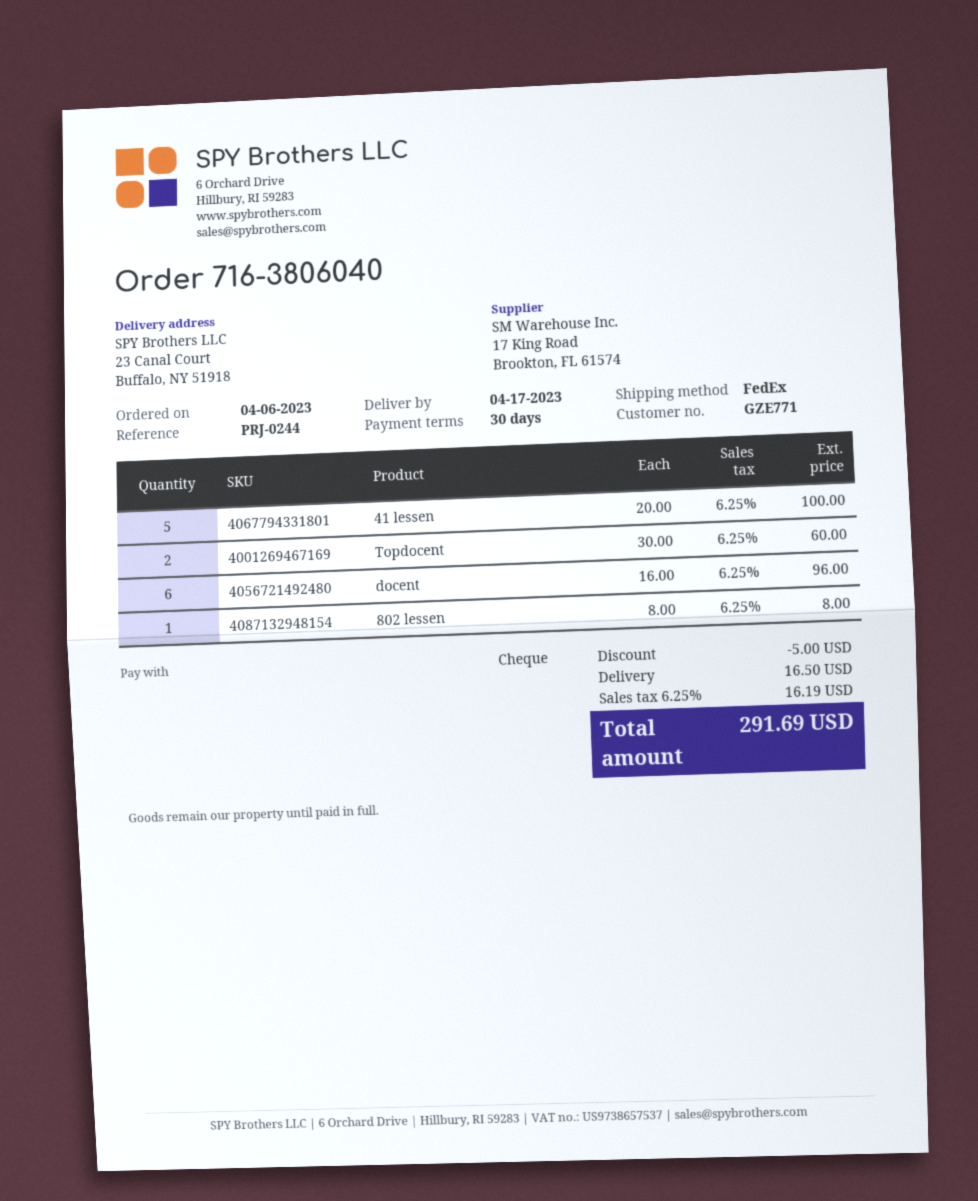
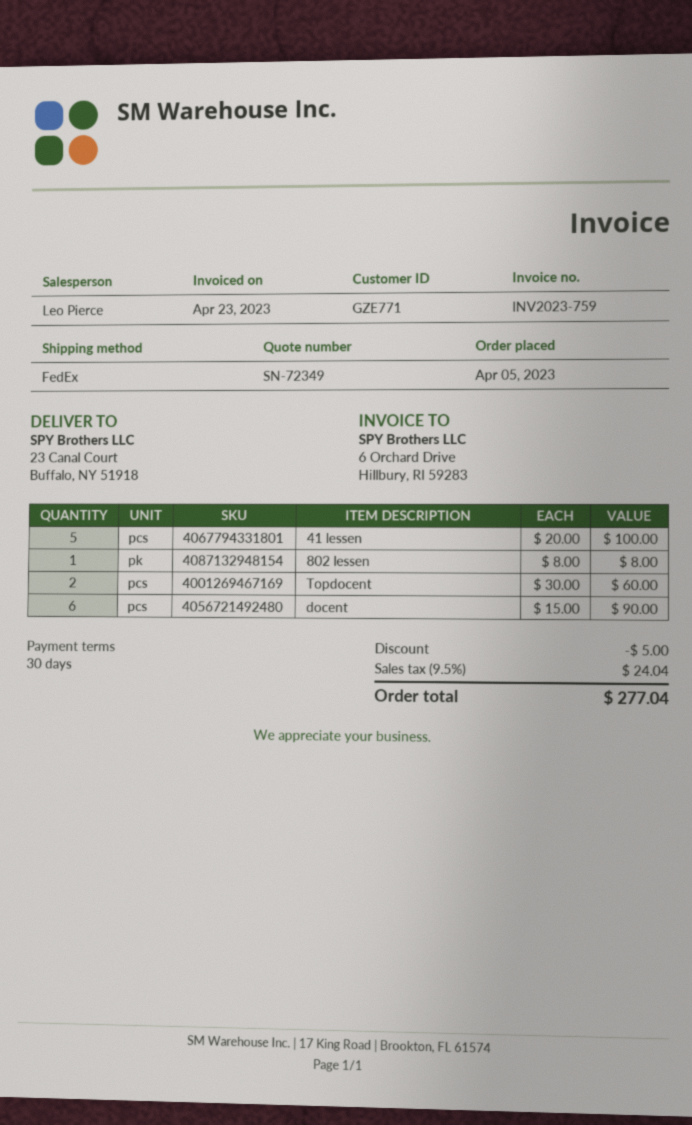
order date: 2023-04-06 -> 2023-04-05
docent: 6 x 16.00 = 96.00 -> 6 x 15.00 = 90.00
shipping: 16.50 -> none
tax: 6.25% = 16.19 -> 9.5% = 24.04
total: 291.69 -> 277.04

